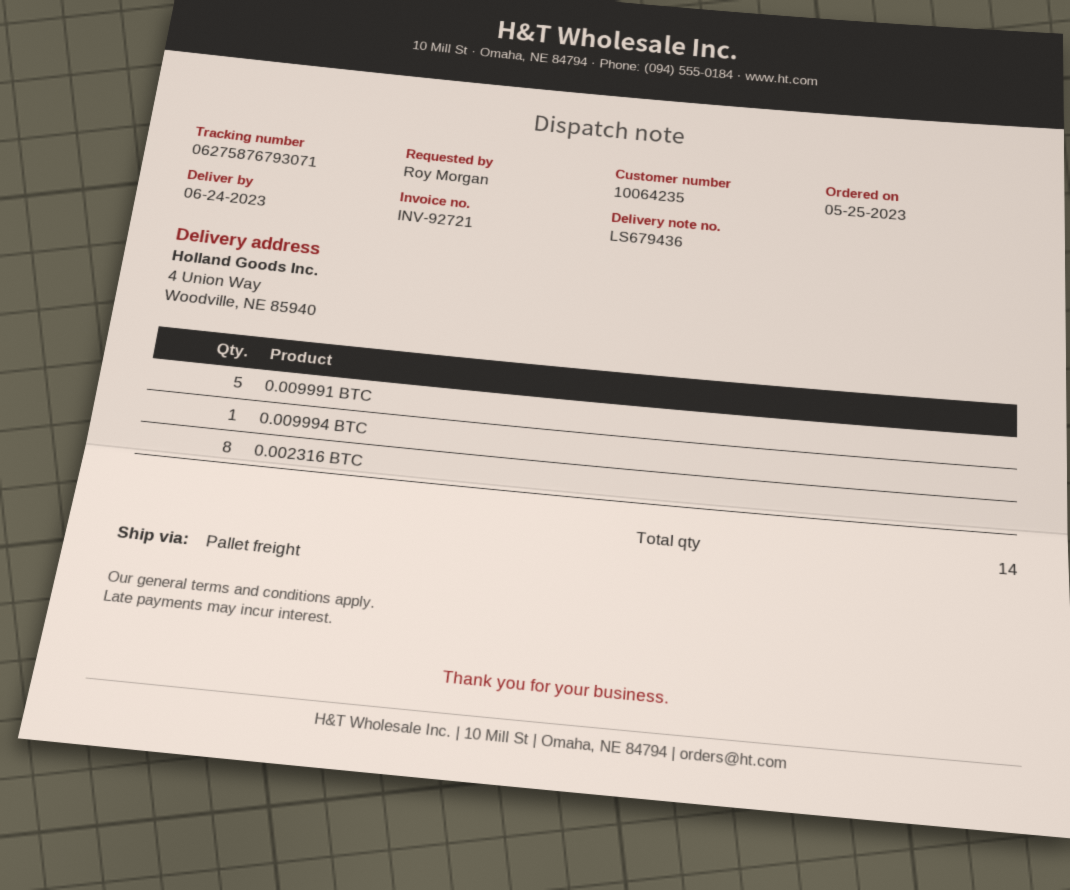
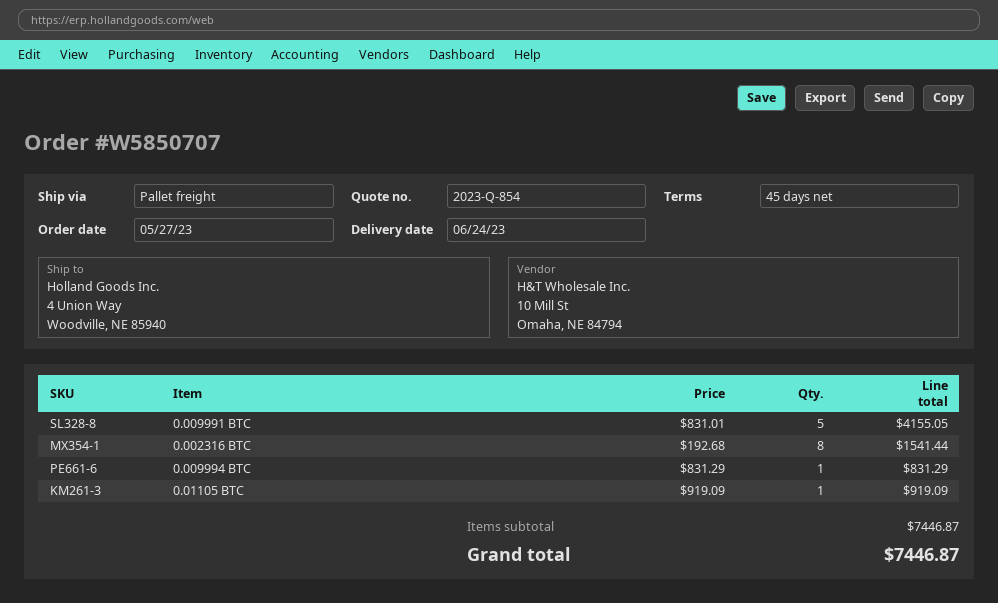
order date: 2023-05-25 -> 2023-05-27
0.01105 BTC: none -> 1

